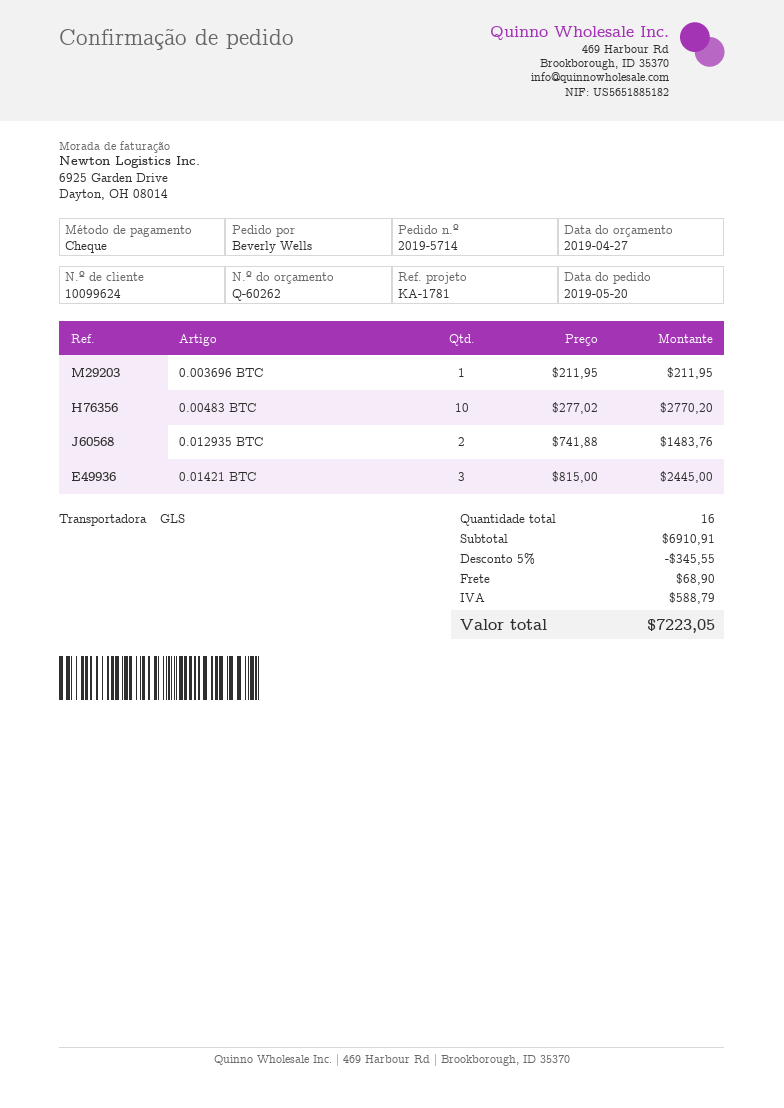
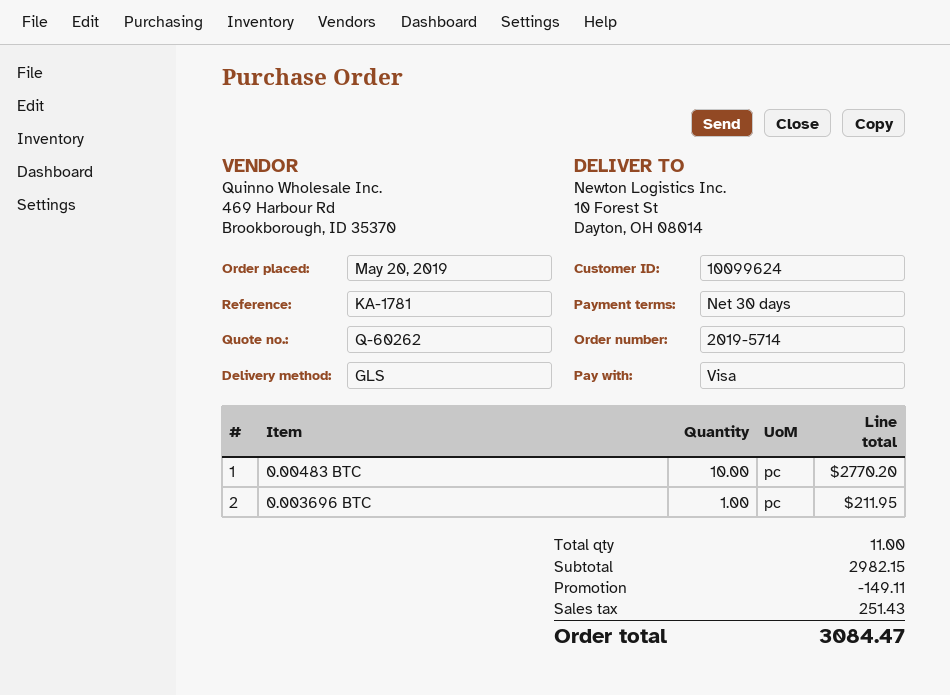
payment method: cheque -> Visa
0.012935 BTC: 2 for 1483.76 -> none
0.01421 BTC: 3 for 2445.00 -> none
total quantity: 16 -> 11
subtotal: 6910.91 -> 2982.15
discount: 345.55 -> 149.11
shipping: 68.90 -> none
tax: 588.79 -> 251.43
total: 7223.05 -> 3084.47

